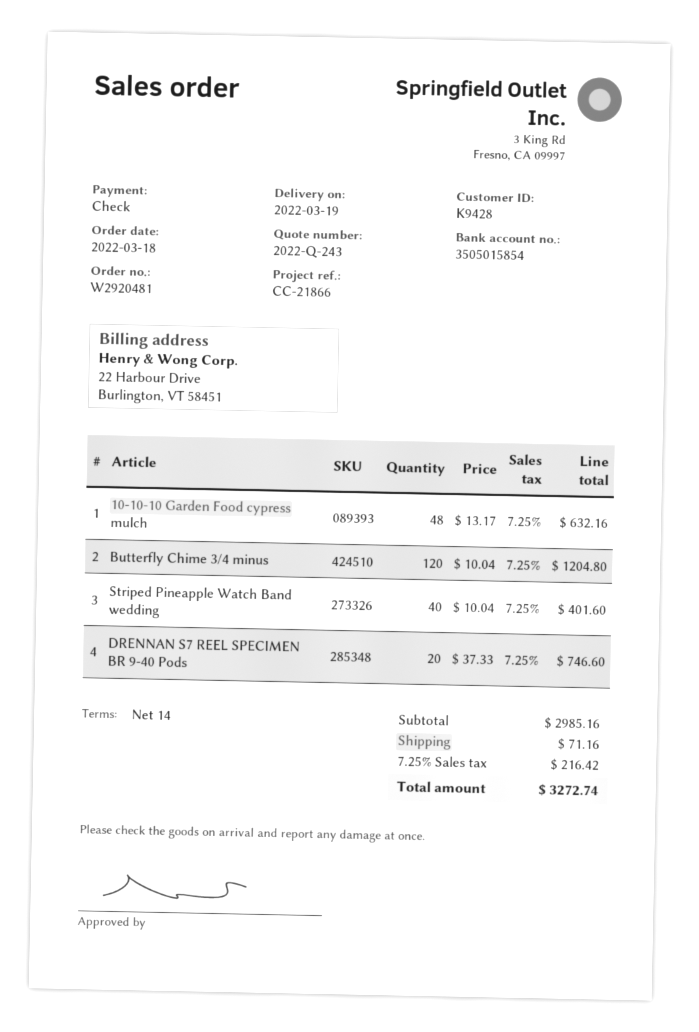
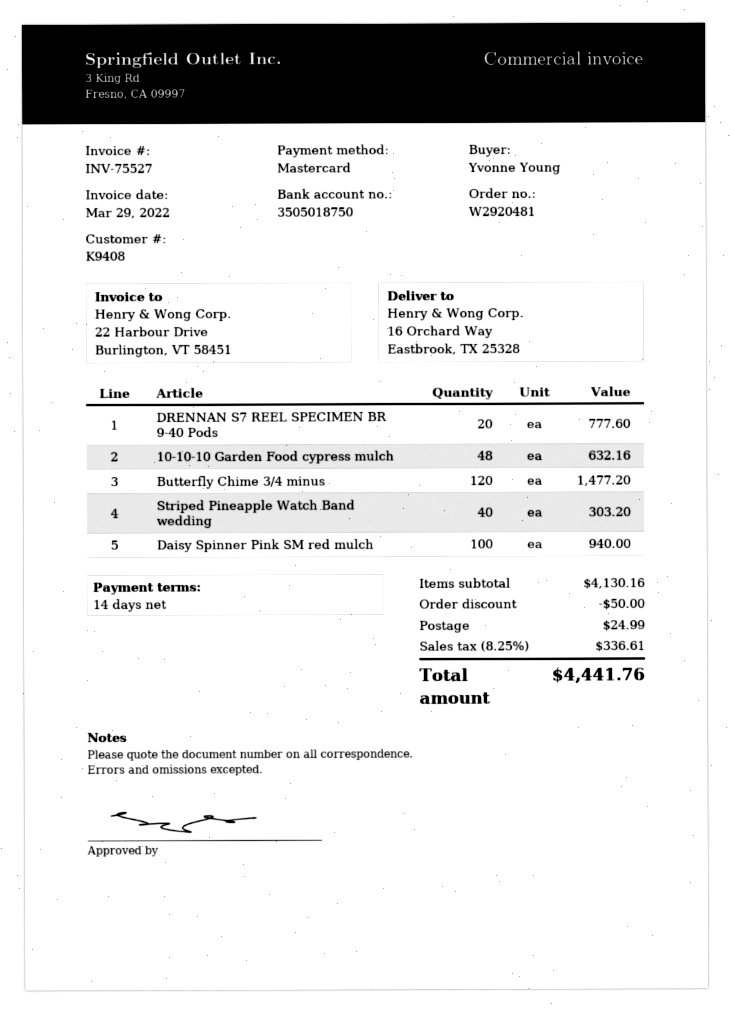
customer number: K9428 -> K9408
payment method: cheque -> Mastercard
bank account: 3505015854 -> 3505018750
Butterfly Chime 3/4 minus: 120 for 1204.80 -> 120 for 1477.20
Striped Pineapple Watch Band wedding: 40 for 401.60 -> 40 for 303.20
DRENNAN S7 REEL SPECIMEN BR 9-40 Pods: 20 for 746.60 -> 20 for 777.60
Daisy Spinner Pink SM red mulch: none -> 100 for 940.00
subtotal: 2985.16 -> 4130.16
discount: none -> 50.00
shipping: 71.16 -> 24.99
tax: 7.25% = 216.42 -> 8.25% = 336.61
total: 3272.74 -> 4441.76

